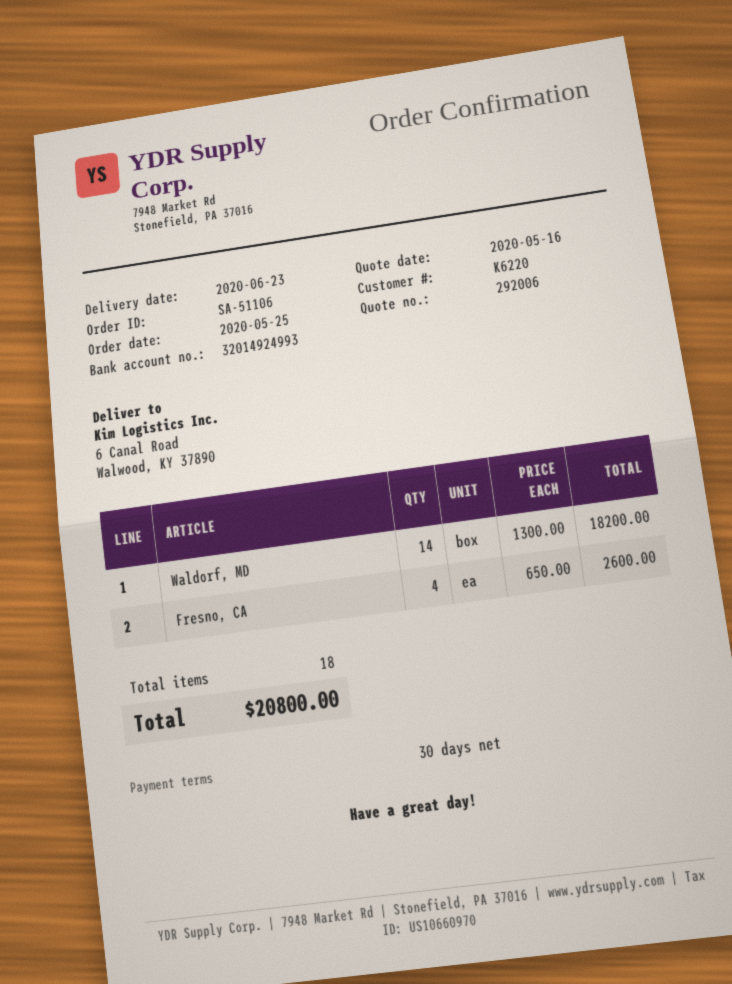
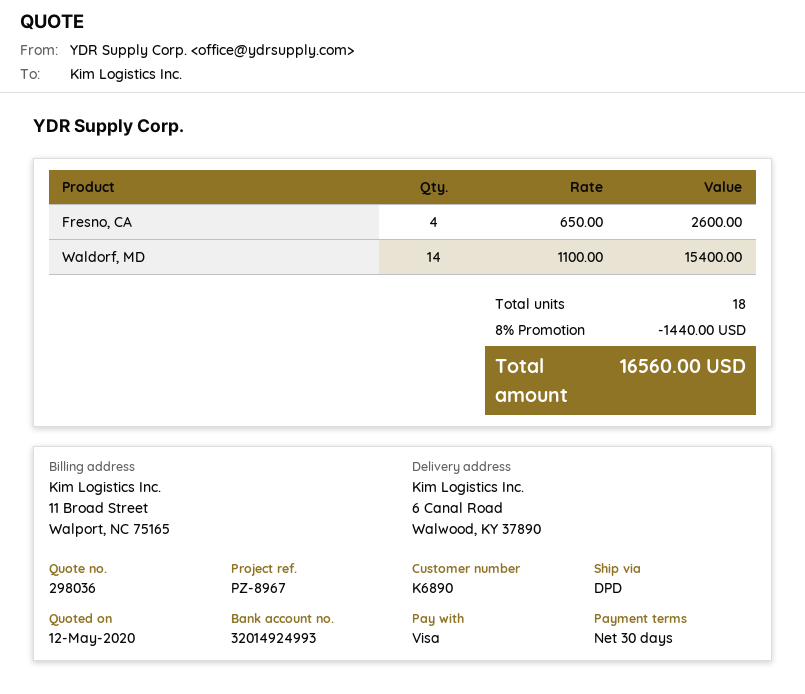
quote number: 292006 -> 298036
quote date: 2020-05-16 -> 2020-05-12
customer number: K6220 -> K6890
Waldorf, MD: 14 x 1300.00 = 18200.00 -> 14 x 1100.00 = 15400.00
discount: none -> 8% = 1440.00
total: 20800.00 -> 16560.00

